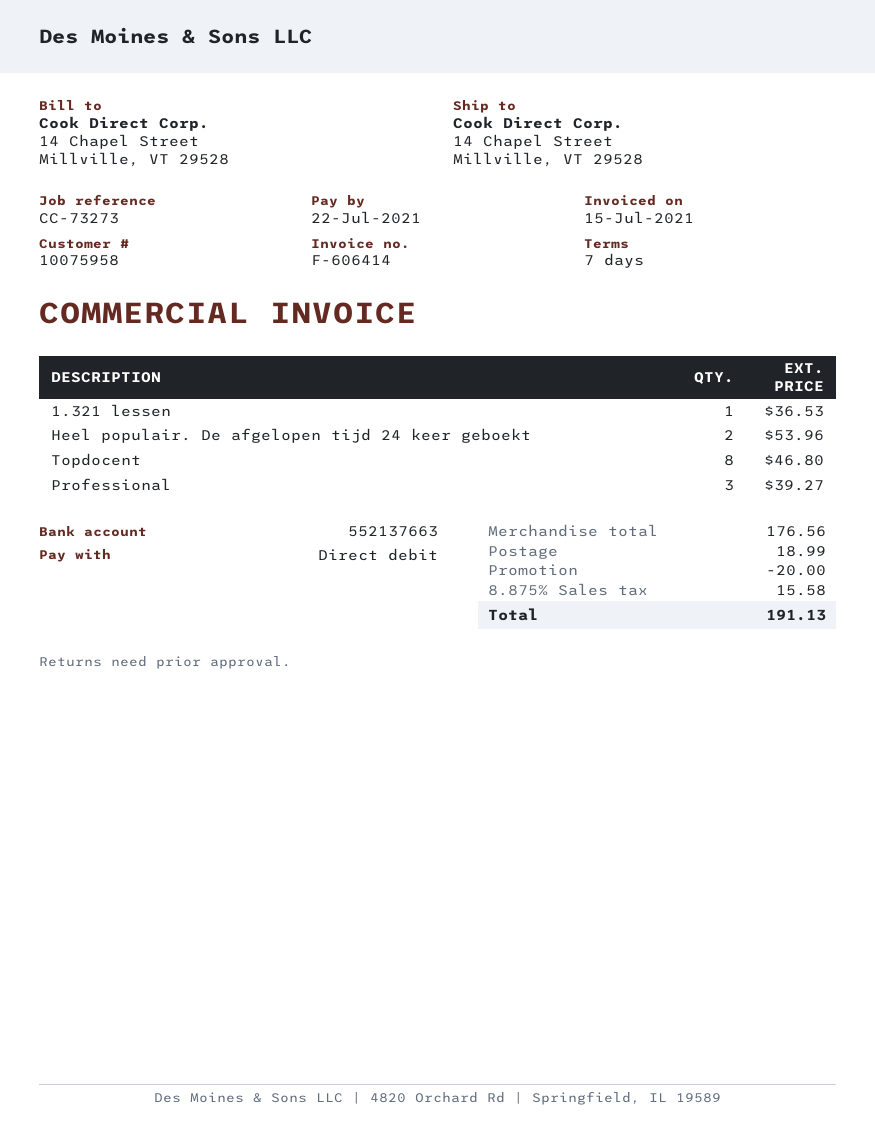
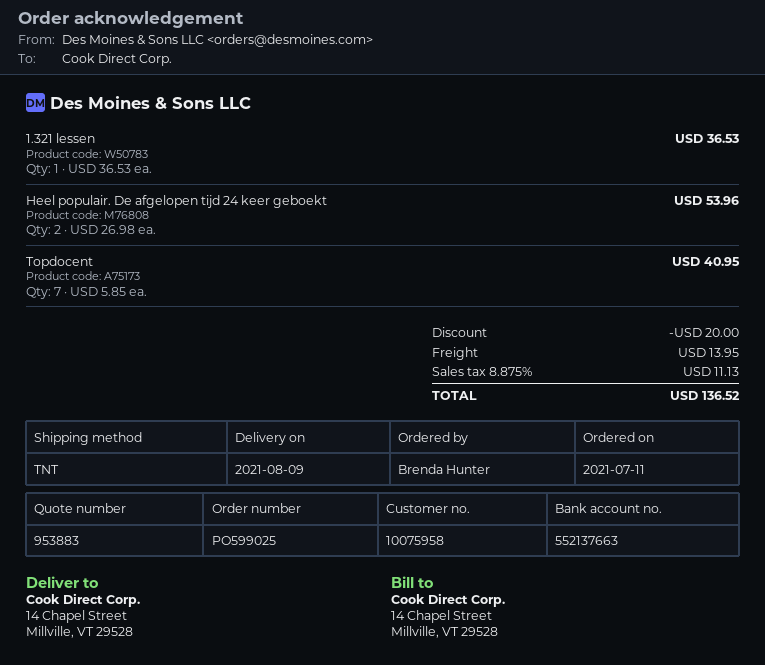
Topdocent: 8 for 46.80 -> 7 for 40.95
Professional: 3 for 39.27 -> none
shipping: 18.99 -> 13.95
tax: 8.875% = 15.58 -> 8.875% = 11.13
total: 191.13 -> 136.52

